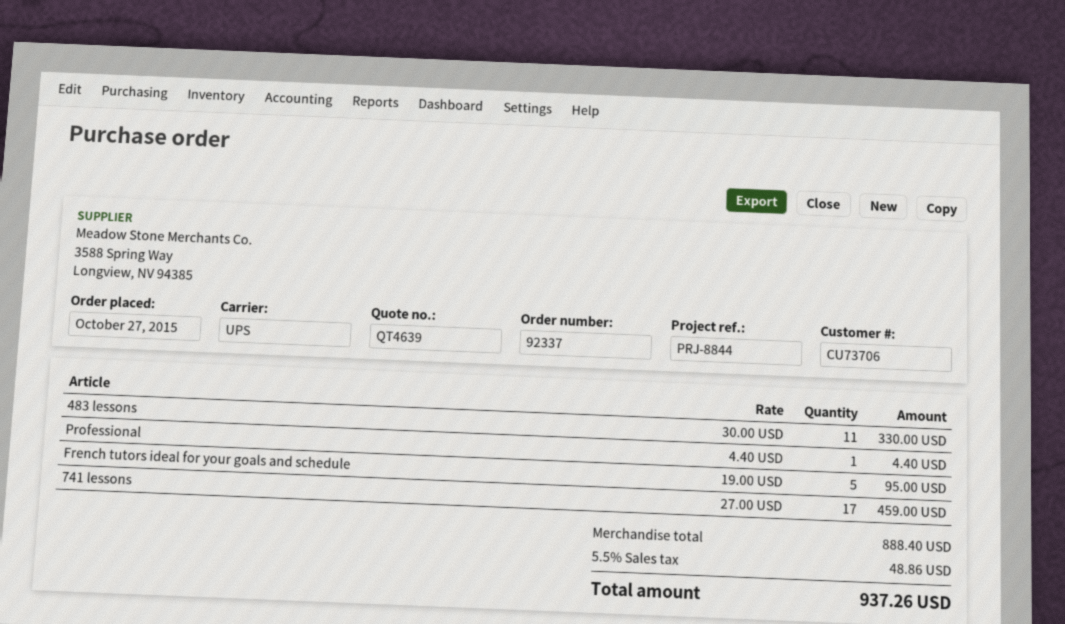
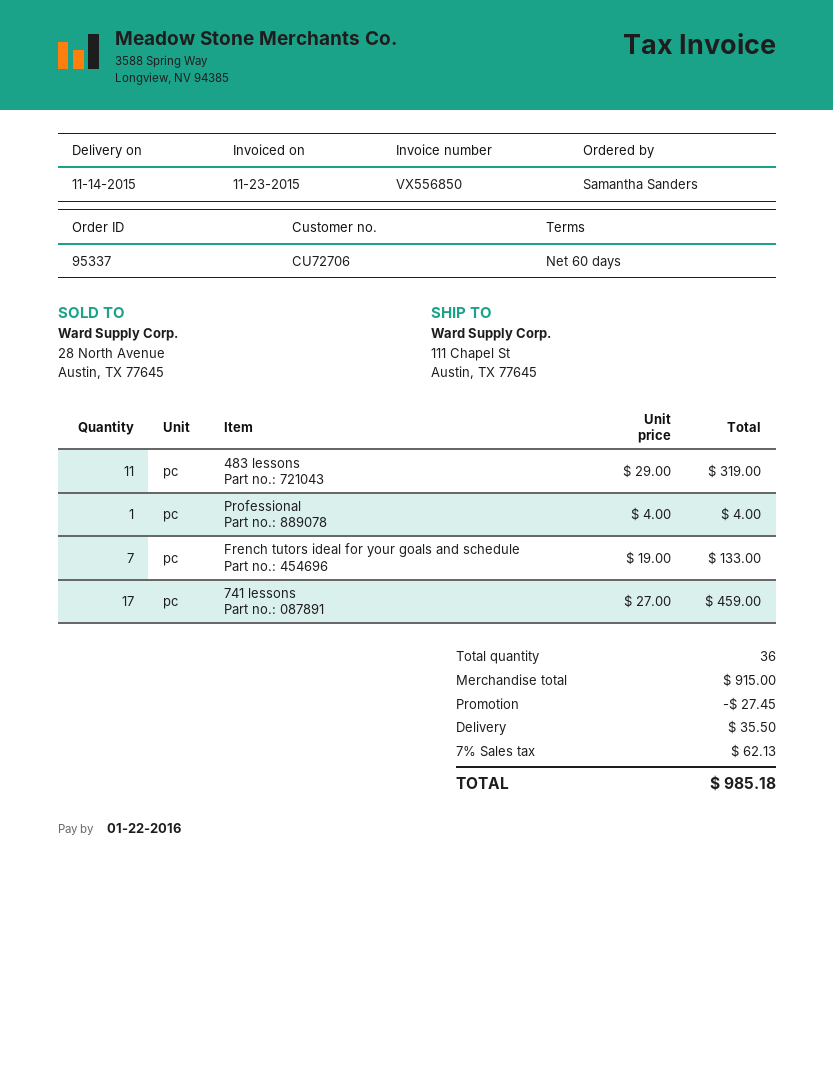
order number: 92337 -> 95337
customer number: CU73706 -> CU72706
483 lessons: 11 x 30.00 = 330.00 -> 11 x 29.00 = 319.00
Professional: 1 x 4.40 = 4.40 -> 1 x 4.00 = 4.00
French tutors ideal for your goals and schedule: 5 x 19.00 = 95.00 -> 7 x 19.00 = 133.00
subtotal: 888.40 -> 915.00
discount: none -> 27.45
shipping: none -> 35.50
tax: 5.5% = 48.86 -> 7% = 62.13
total: 937.26 -> 985.18

